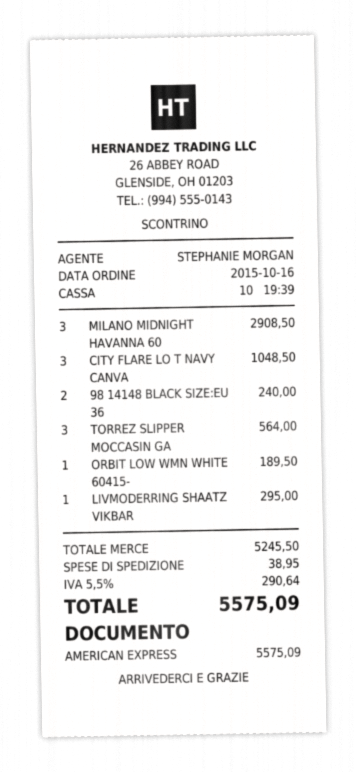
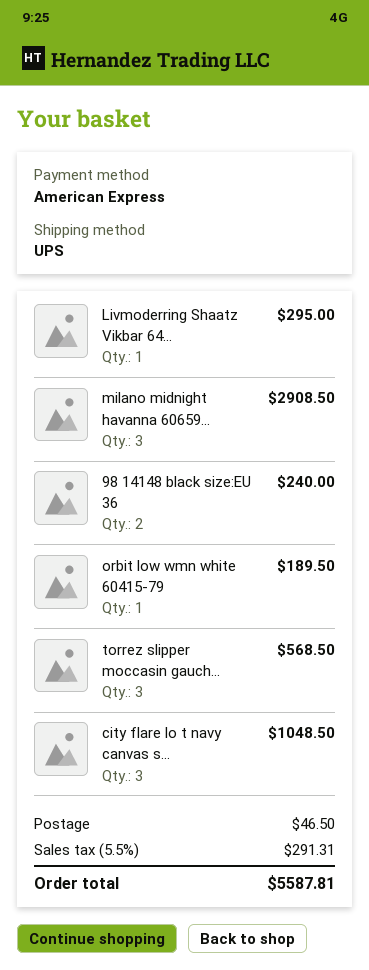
TORREZ SLIPPER MOCCASIN GA: 3 for 564.00 -> 3 for 568.50
shipping: 38.95 -> 46.50
tax: 5.5% = 290.64 -> 5.5% = 291.31
total: 5575.09 -> 5587.81

